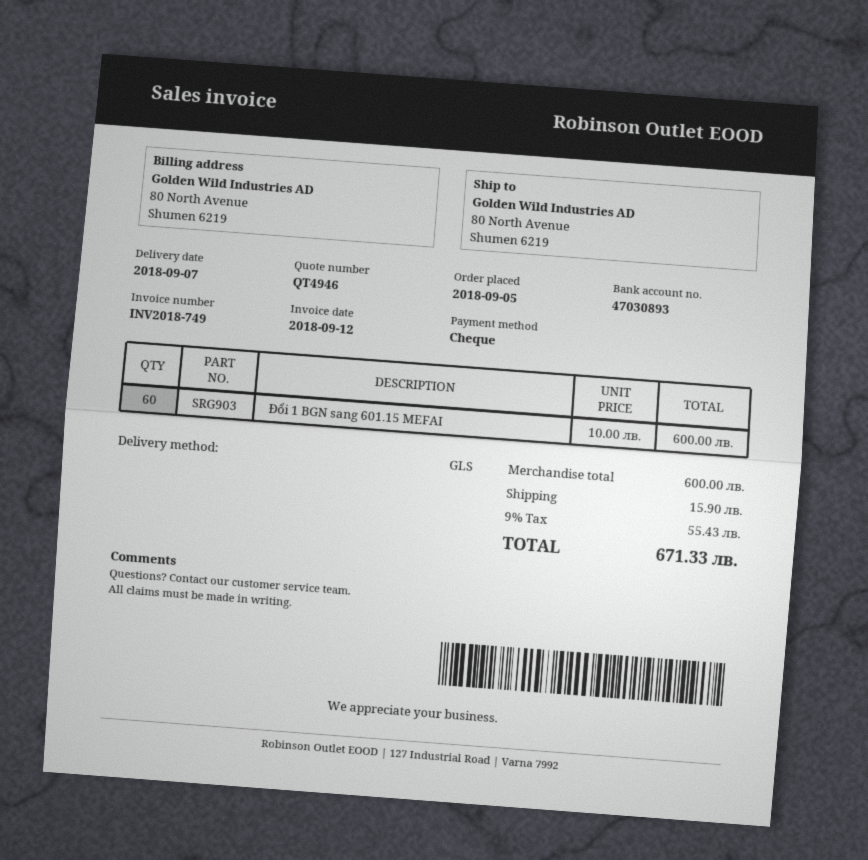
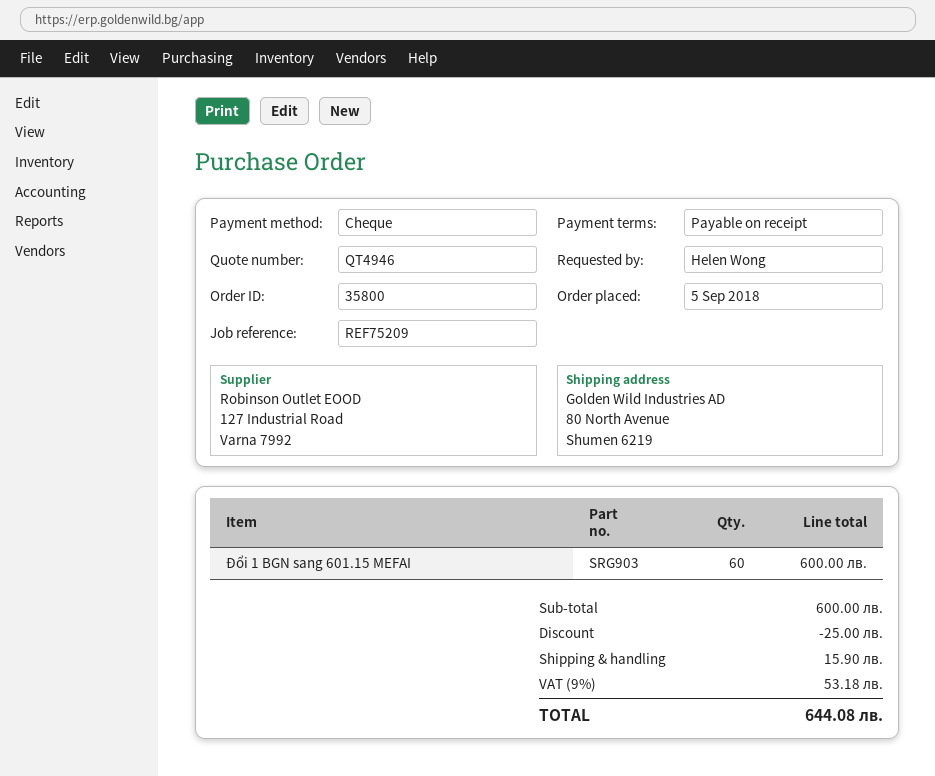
discount: none -> 25.00
tax: 9% = 55.43 -> 9% = 53.18
total: 671.33 -> 644.08

